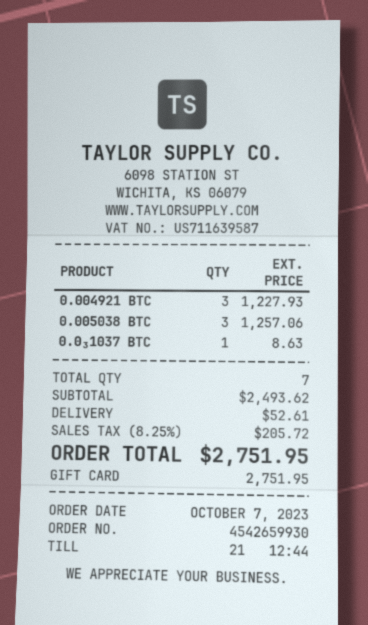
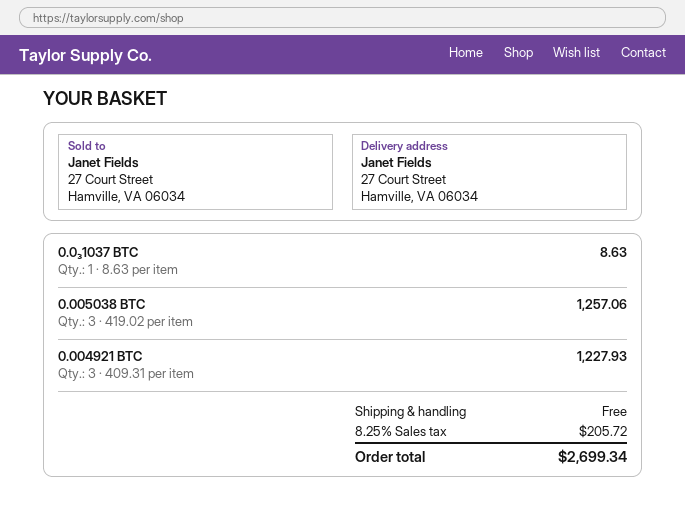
shipping: 52.61 -> 0.00
total: 2751.95 -> 2699.34

